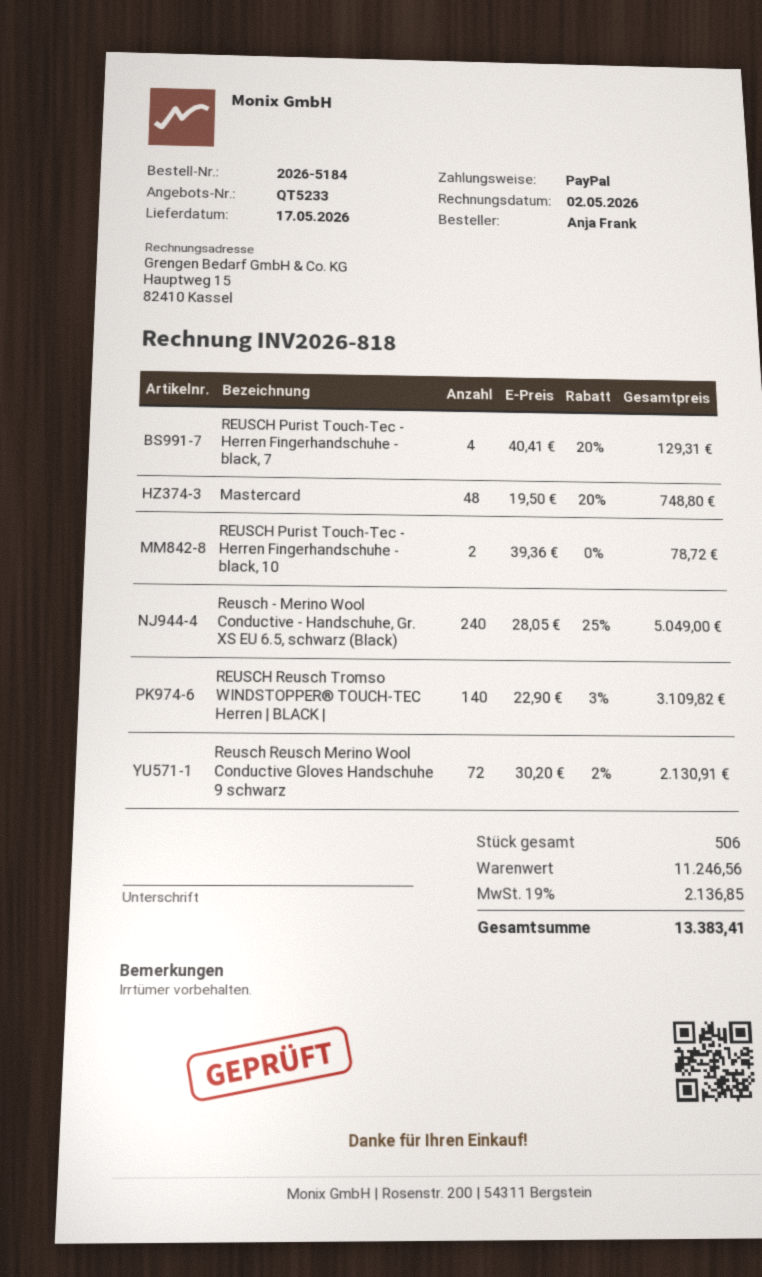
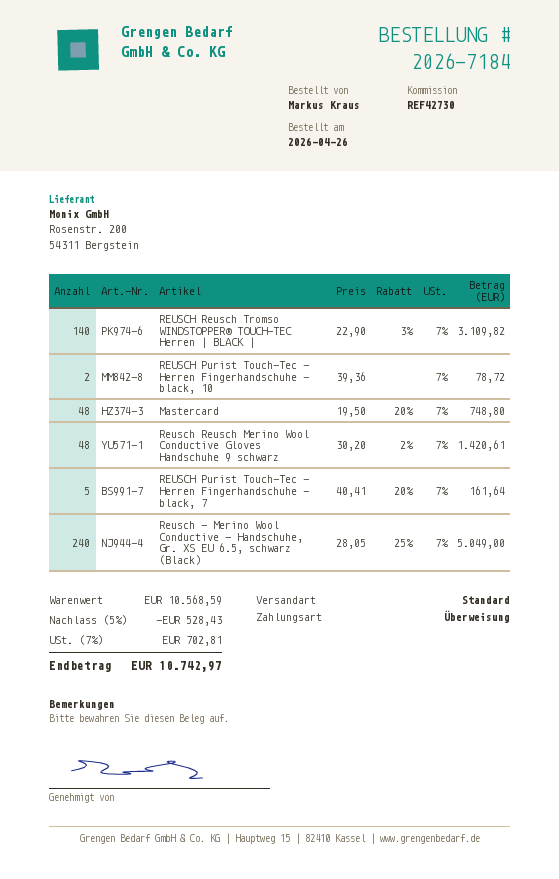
order number: 2026-5184 -> 2026-7184
ordered by: Anja Frank -> Markus Kraus
payment method: PayPal -> bank transfer
REUSCH Purist Touch-Tec - Herren Fingerhandschuhe - black, 7: 4 x 40.41 - 20% = 129.31 -> 5 x 40.41 - 20% = 161.64
Reusch Reusch Merino Wool Conductive Gloves Handschuhe 9 schwarz: 72 x 30.20 - 2% = 2130.91 -> 48 x 30.20 - 2% = 1420.61
subtotal: 11246.56 -> 10568.59
discount: none -> 5% = 528.43
tax: 19% = 2136.85 -> 7% = 702.81
total: 13383.41 -> 10742.97

